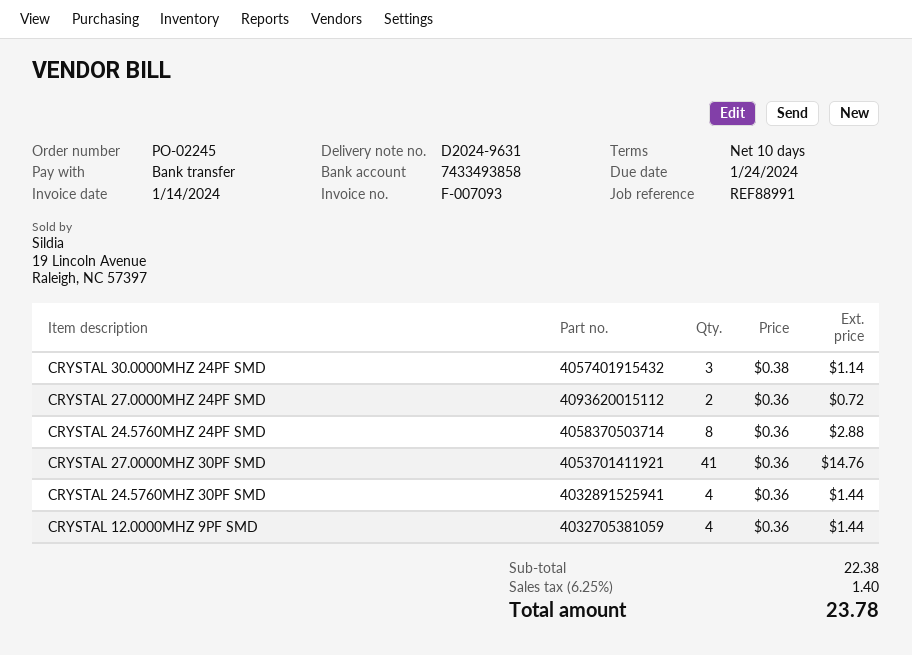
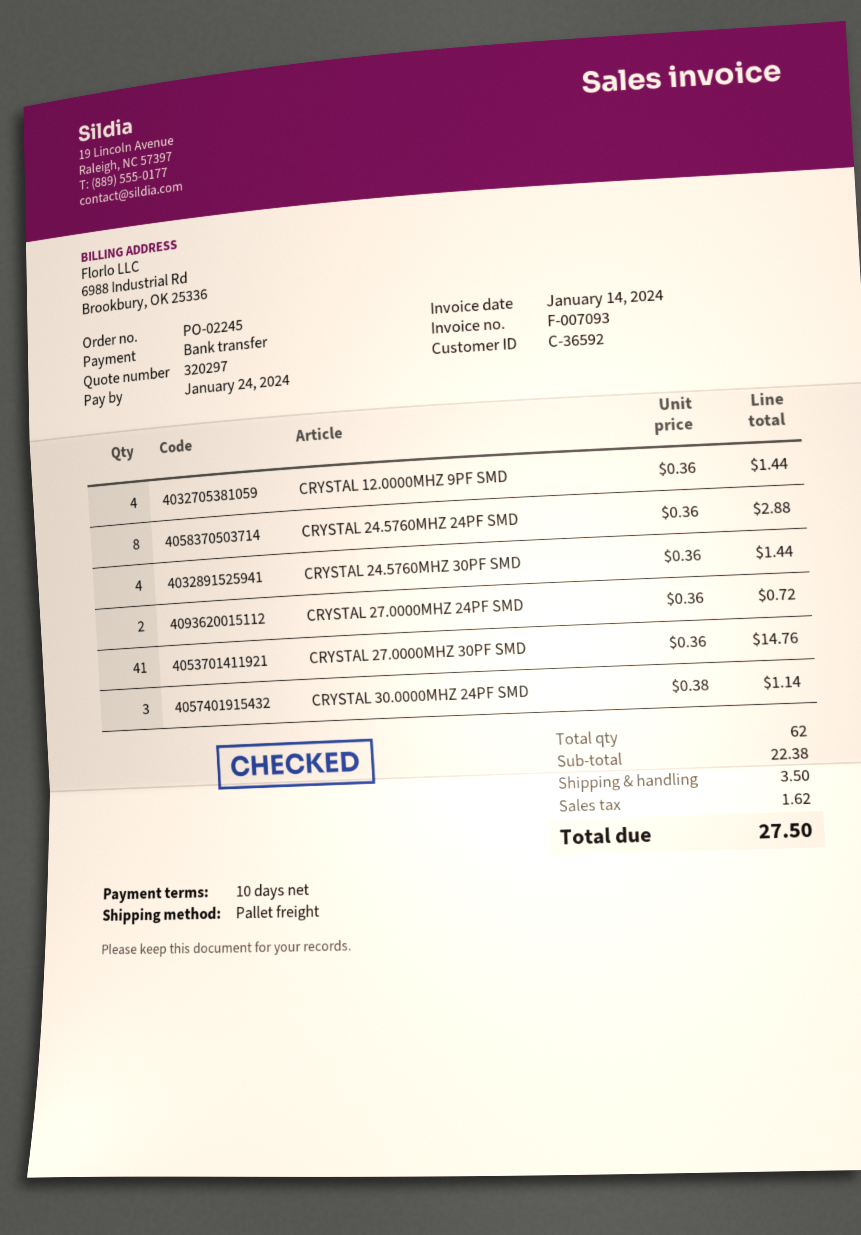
shipping: none -> 3.50
tax: 1.40 -> 1.62
total: 23.78 -> 27.50

